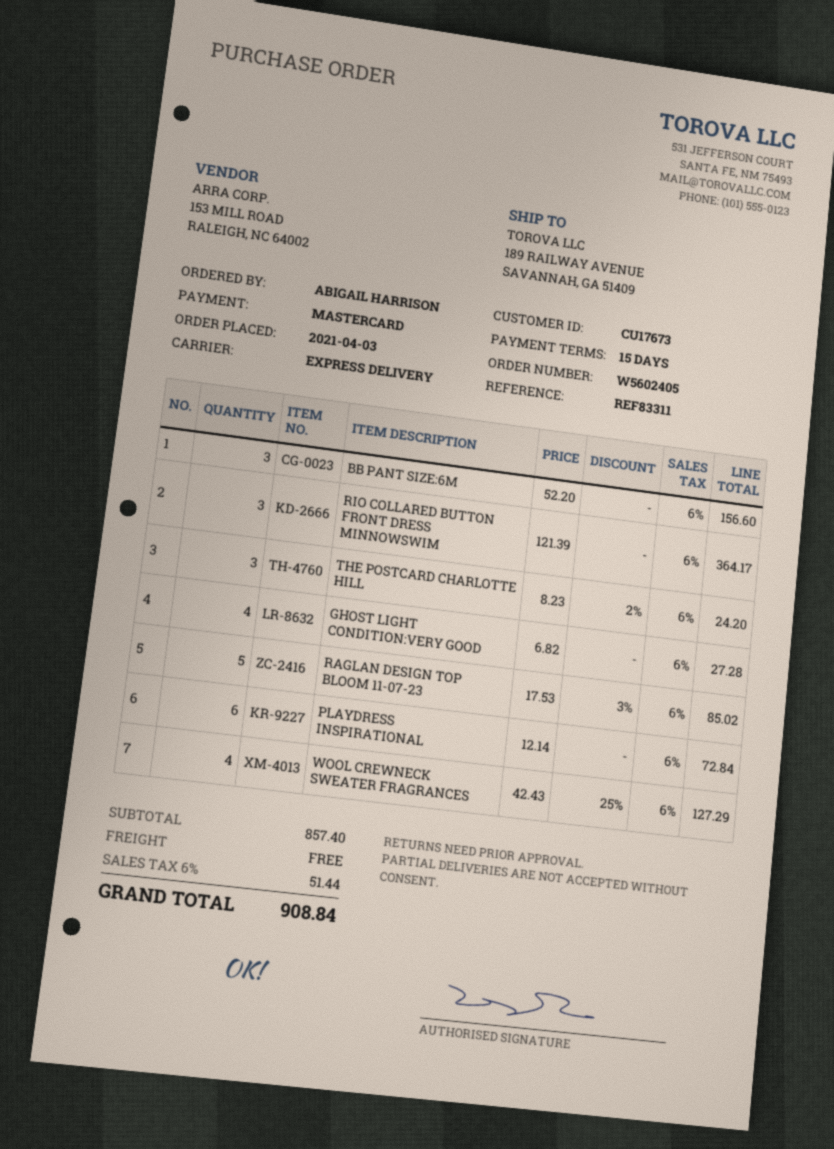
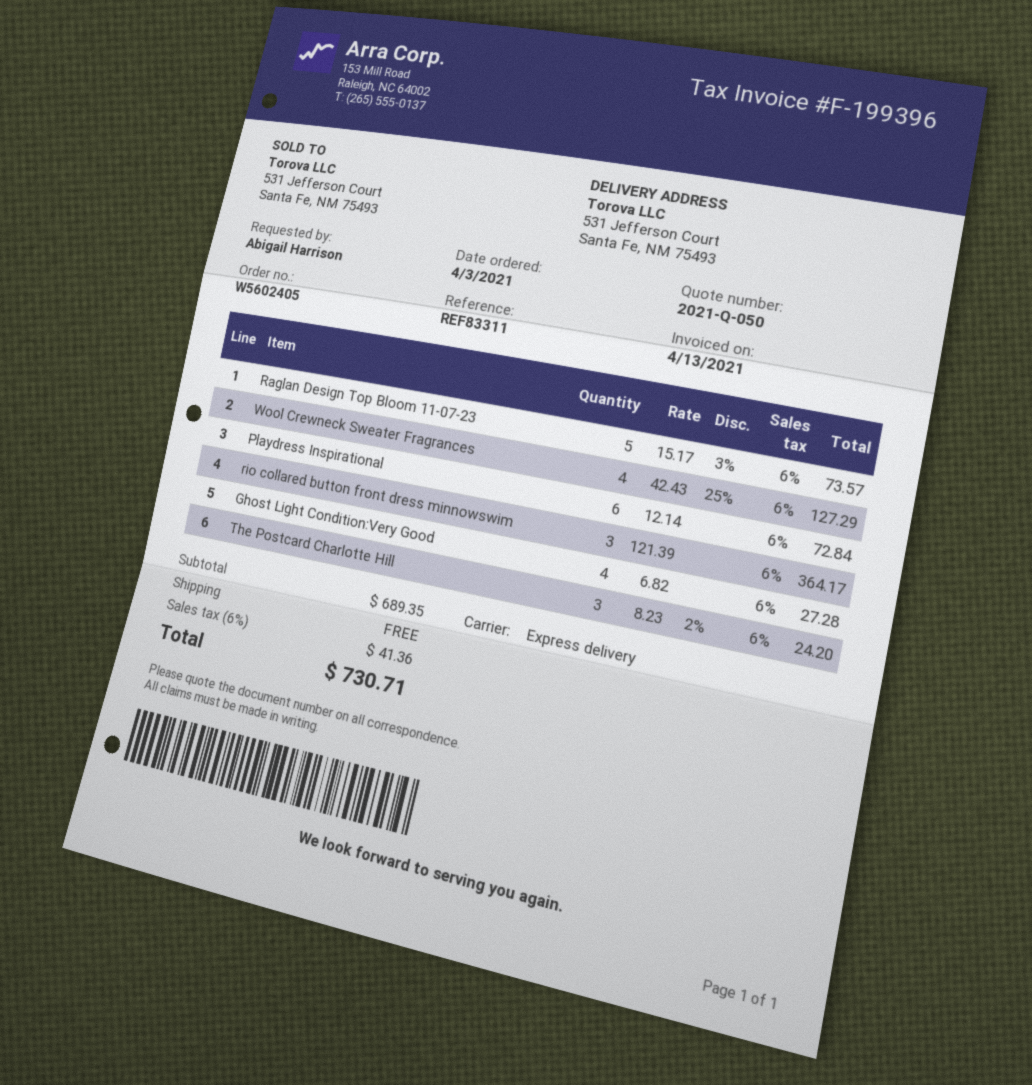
ship to: 189 RAILWAY AVENUE, SAVANNAH, GA 51409 -> 531 Jefferson Court, Santa Fe, NM 75493
BB PANT SIZE:6M: 3 x 52.20 = 156.60 -> none
RAGLAN DESIGN TOP BLOOM 11-07-23: 5 x 17.53 - 3% = 85.02 -> 5 x 15.17 - 3% = 73.57
subtotal: 857.40 -> 689.35
tax: 6% = 51.44 -> 6% = 41.36
total: 908.84 -> 730.71

